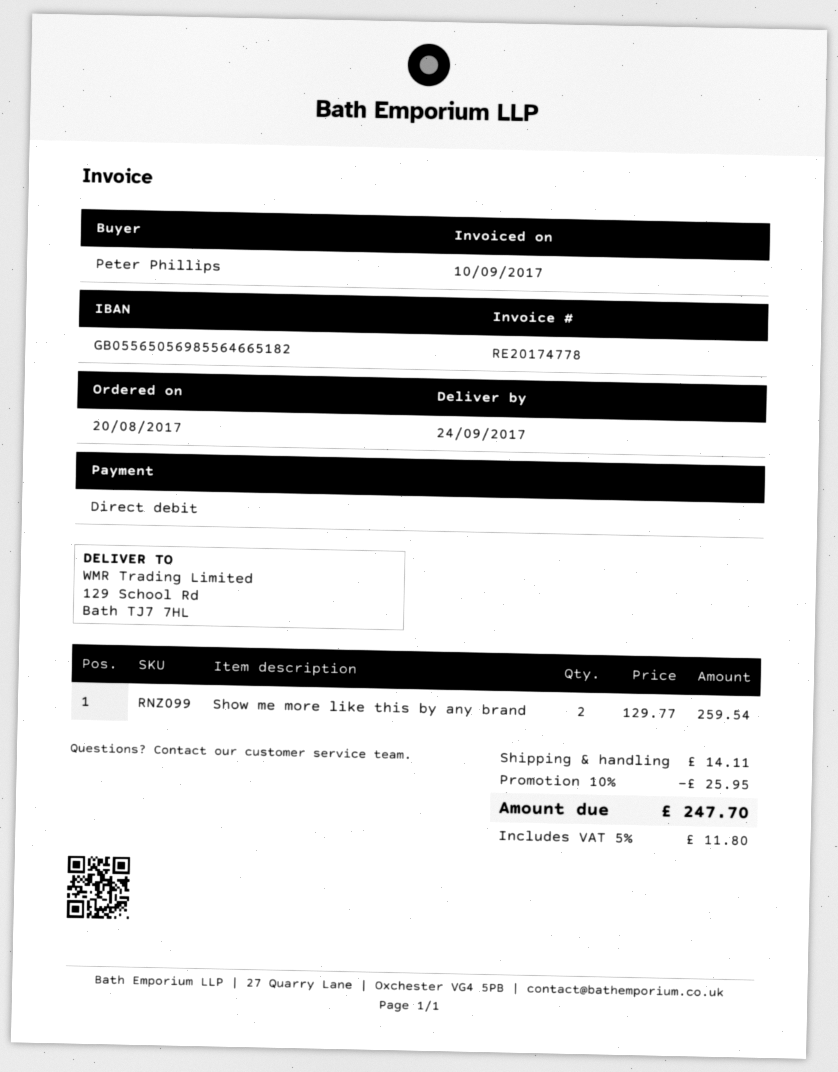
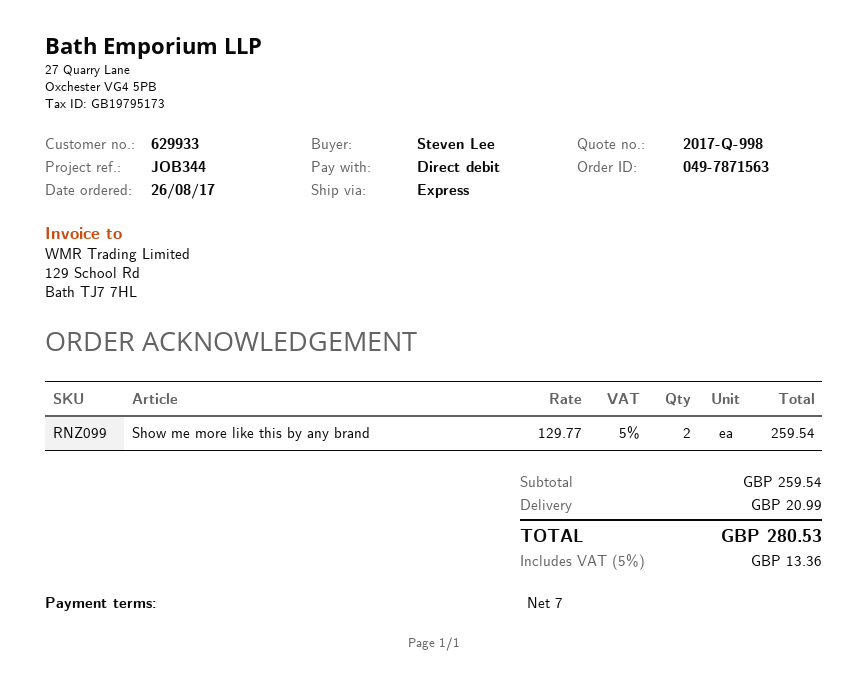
order date: 2017-08-20 -> 2017-08-26
ordered by: Peter Phillips -> Steven Lee
discount: 10% = 25.95 -> none
shipping: 14.11 -> 20.99
tax: 5% = 11.80 -> 5% = 13.36
total: 247.70 -> 280.53

